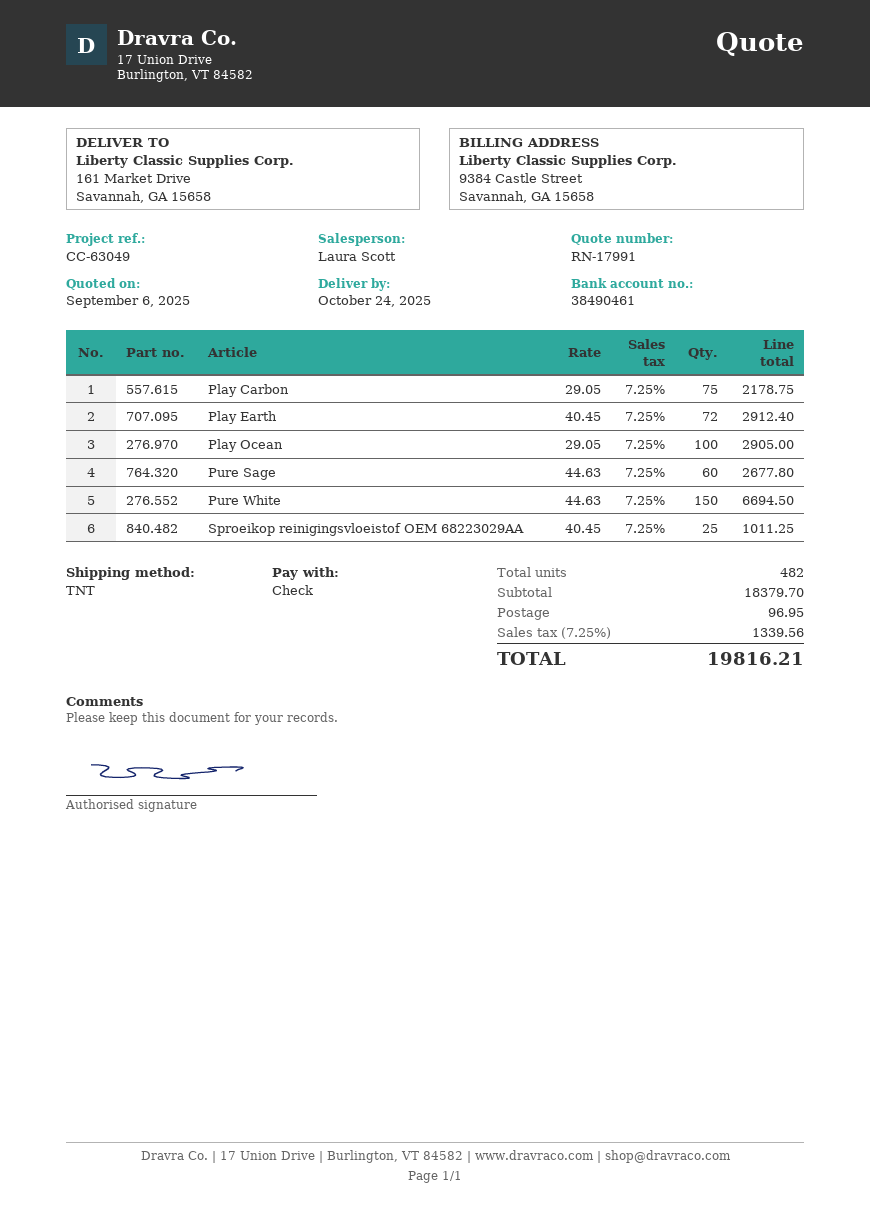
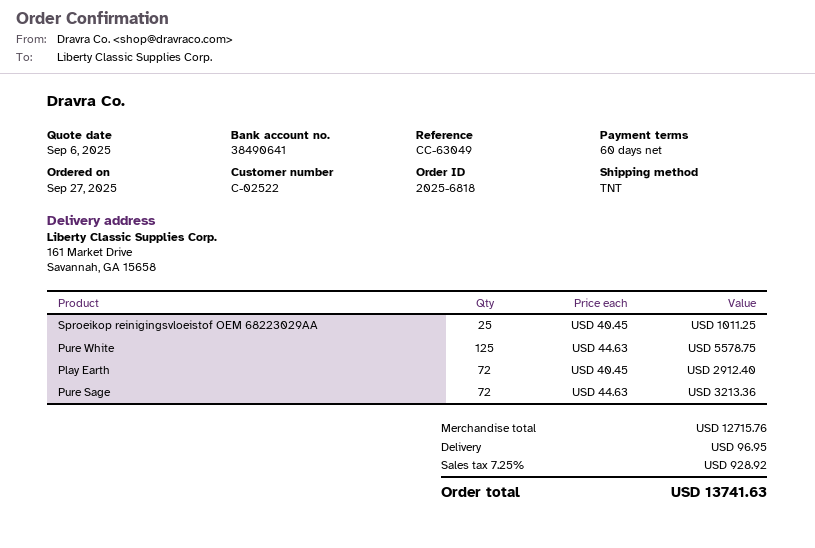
bank account: 38490461 -> 38490641
Play Carbon: 75 x 29.05 = 2178.75 -> none
Play Ocean: 100 x 29.05 = 2905.00 -> none
Pure Sage: 60 x 44.63 = 2677.80 -> 72 x 44.63 = 3213.36
Pure White: 150 x 44.63 = 6694.50 -> 125 x 44.63 = 5578.75
subtotal: 18379.70 -> 12715.76
tax: 7.25% = 1339.56 -> 7.25% = 928.92
total: 19816.21 -> 13741.63

